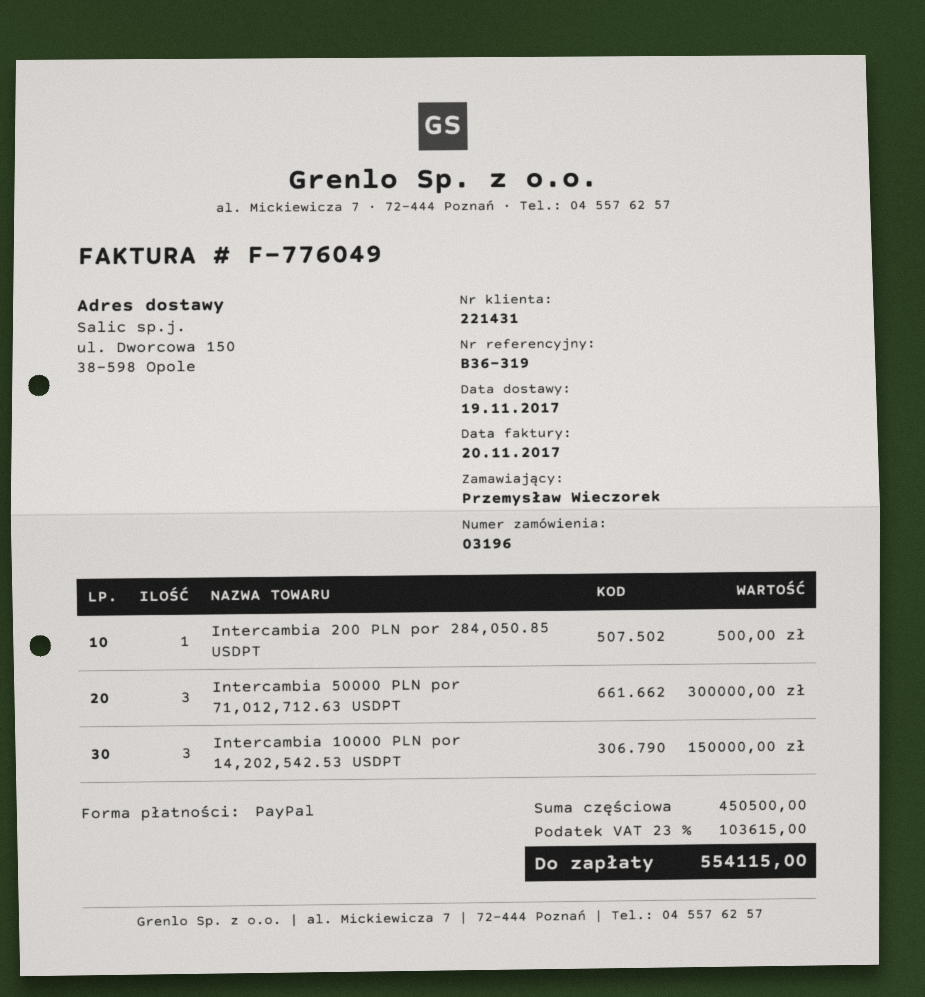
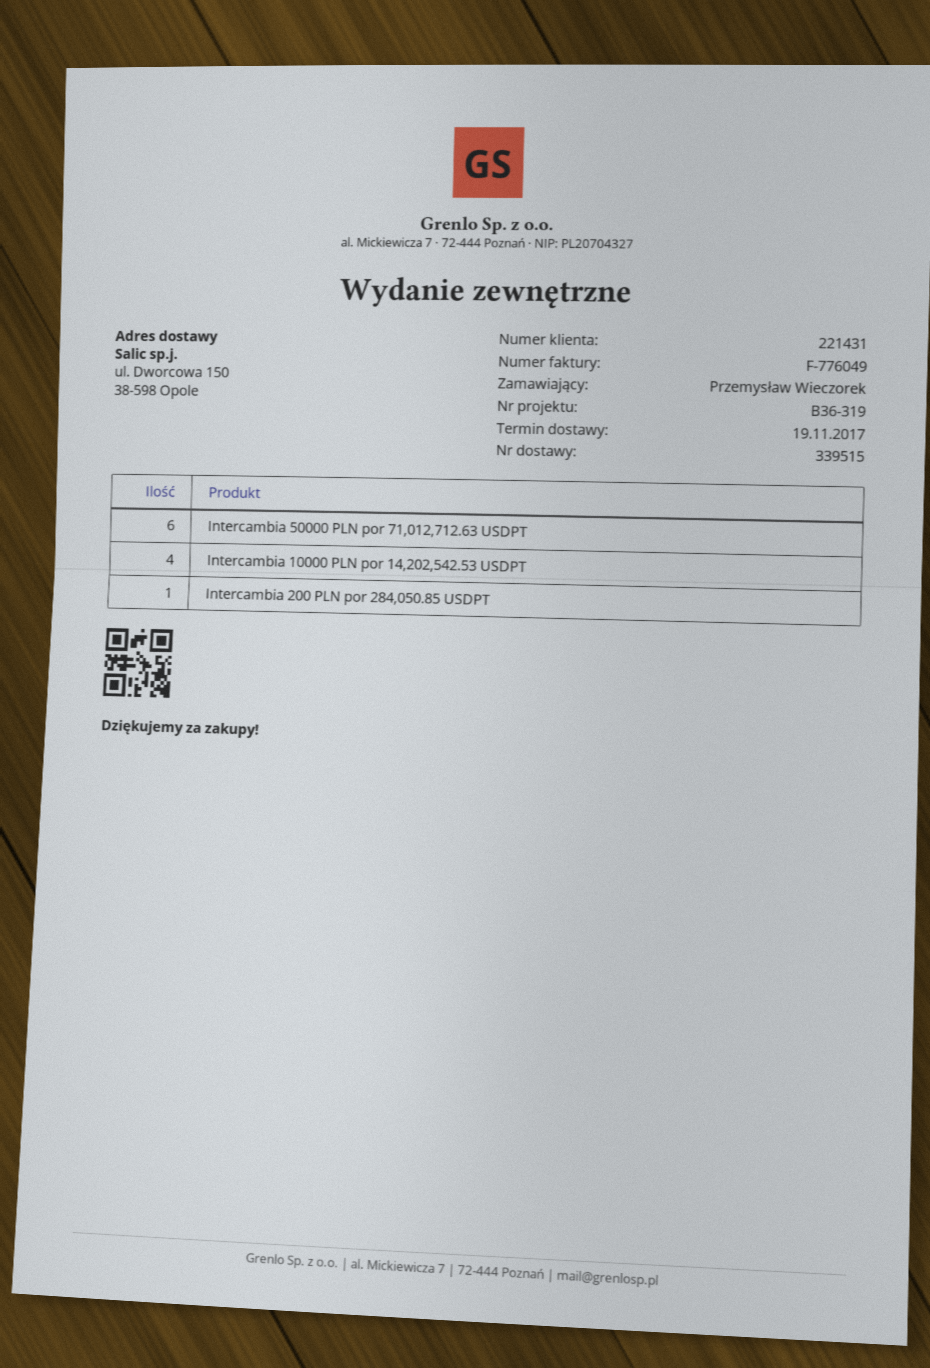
Intercambia 50000 PLN por 71,012,712.63 USDPT: 3 -> 6
Intercambia 10000 PLN por 14,202,542.53 USDPT: 3 -> 4

